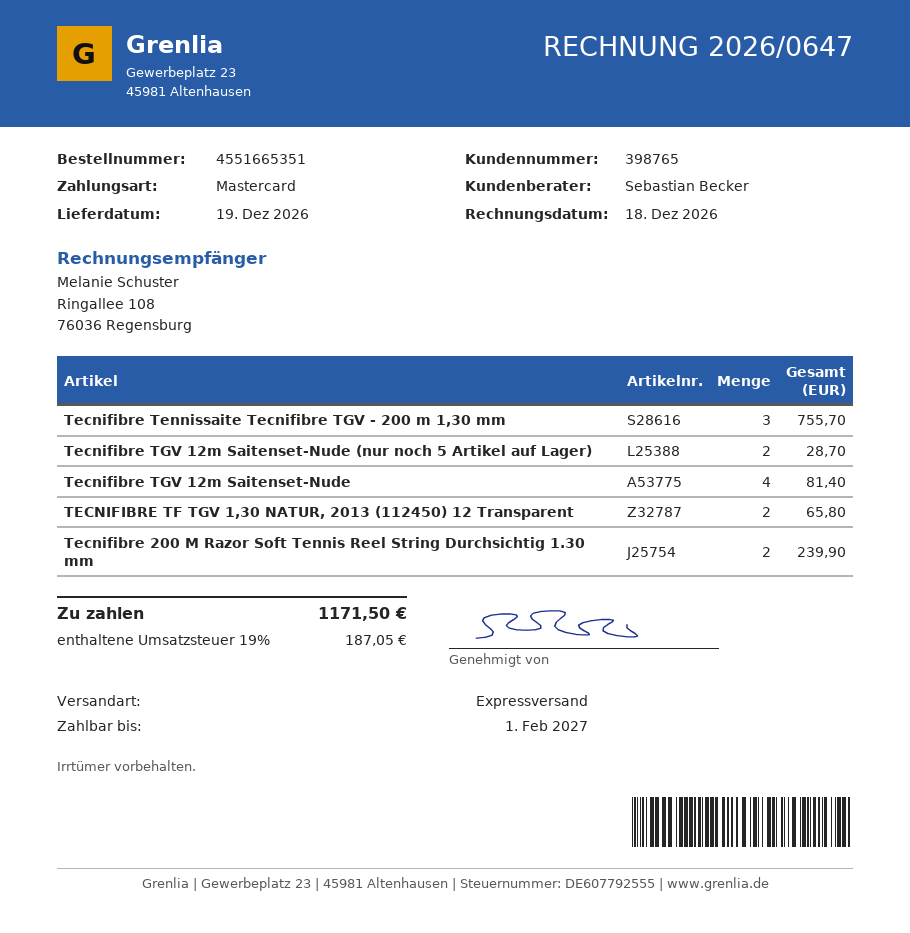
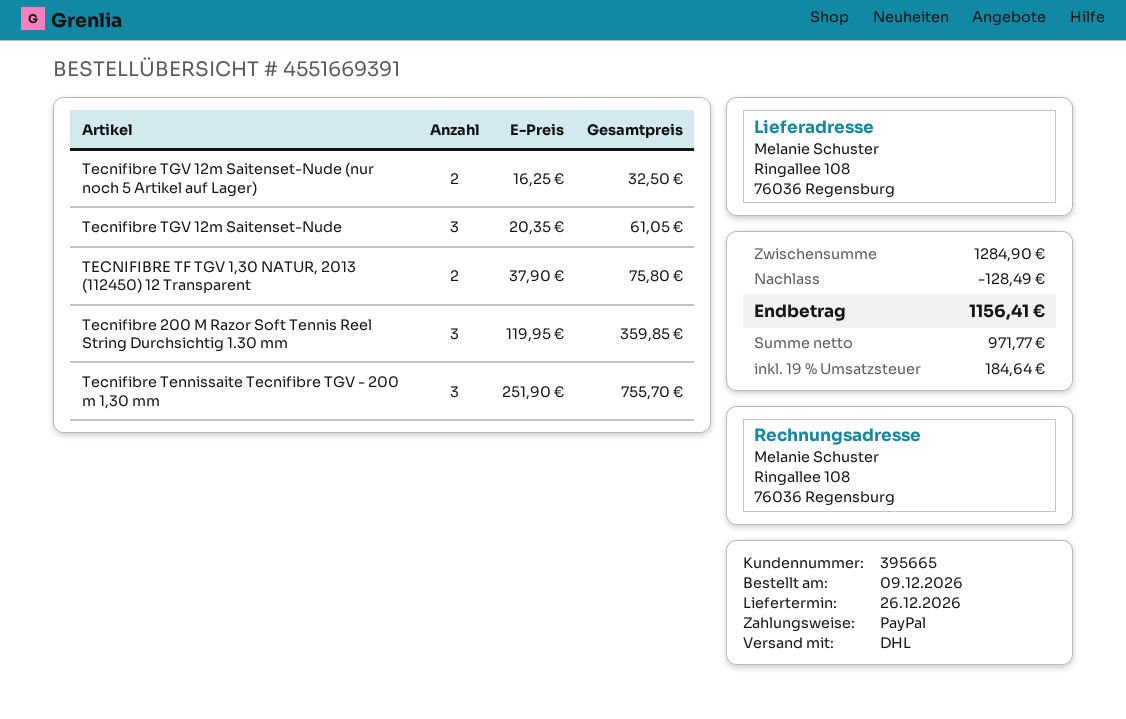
order number: 4551665351 -> 4551669391
delivery date: 2026-12-19 -> 2026-12-26
customer number: 398765 -> 395665
payment method: Mastercard -> PayPal
shipping method: express -> DHL
Tecnifibre TGV 12m Saitenset-Nude (nur noch 5 Artikel auf Lager): 2 for 28.70 -> 2 for 32.50
Tecnifibre TGV 12m Saitenset-Nude: 4 for 81.40 -> 3 for 61.05
TECNIFIBRE TF TGV 1,30 NATUR, 2013 (112450) 12 Transparent: 2 for 65.80 -> 2 for 75.80
Tecnifibre 200 M Razor Soft Tennis Reel String Durchsichtig 1.30 mm: 2 for 239.90 -> 3 for 359.85
discount: none -> 128.49
tax: 19% = 187.05 -> 19% = 184.64
total: 1171.50 -> 1156.41

